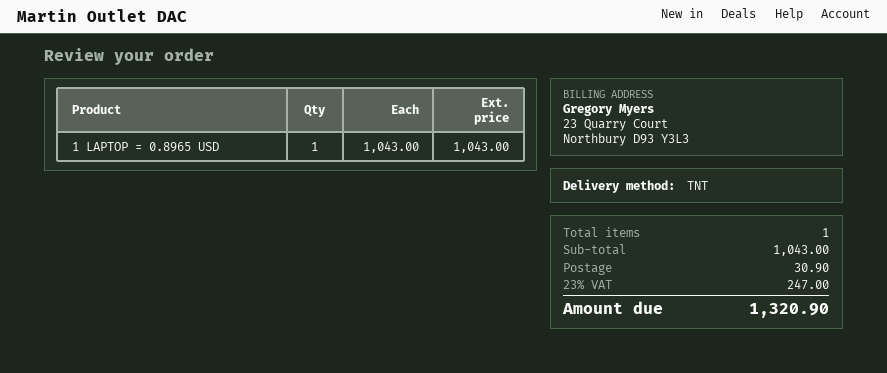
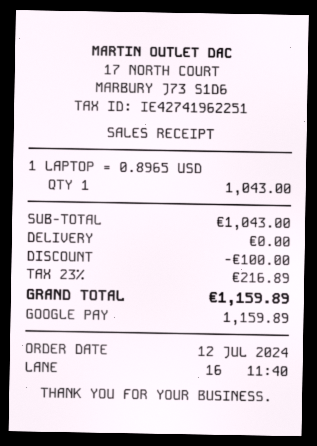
discount: none -> 100.00
shipping: 30.90 -> 0.00
tax: 23% = 247.00 -> 23% = 216.89
total: 1320.90 -> 1159.89

